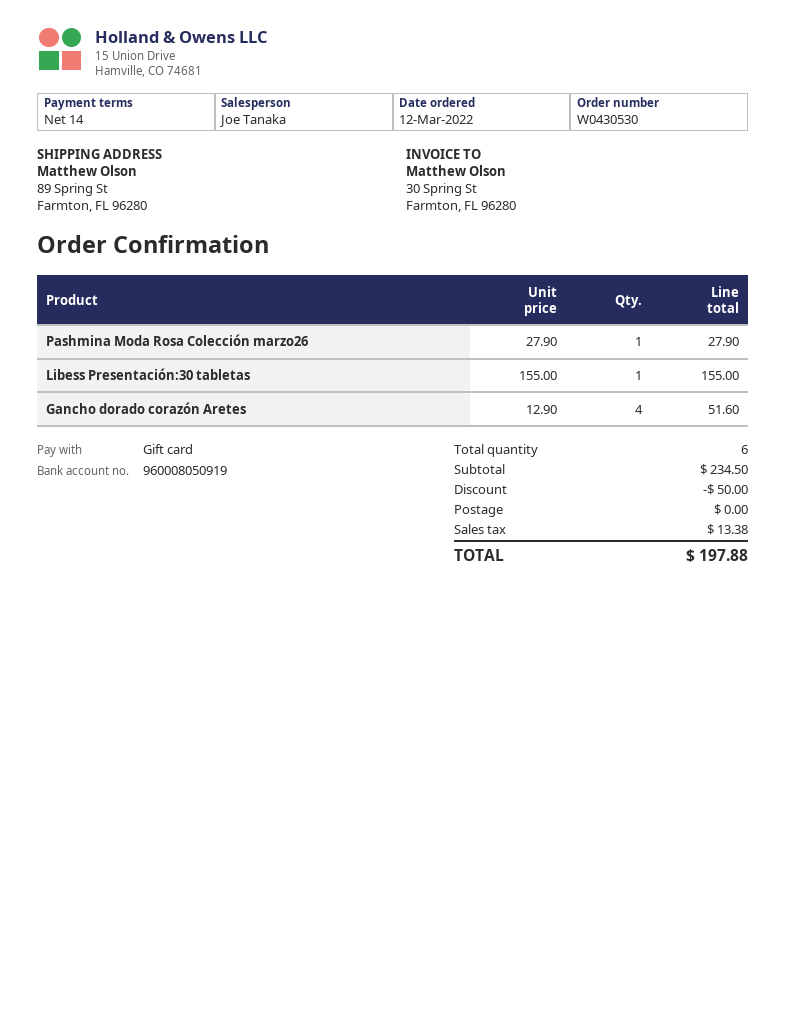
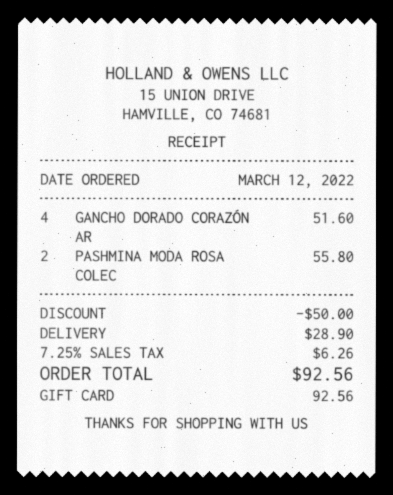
Pashmina Moda Rosa Colección marzo26: 1 for 27.90 -> 2 for 55.80
Libess Presentación:30 tabletas: 1 for 155.00 -> none
shipping: 0.00 -> 28.90
tax: 13.38 -> 6.26
total: 197.88 -> 92.56

